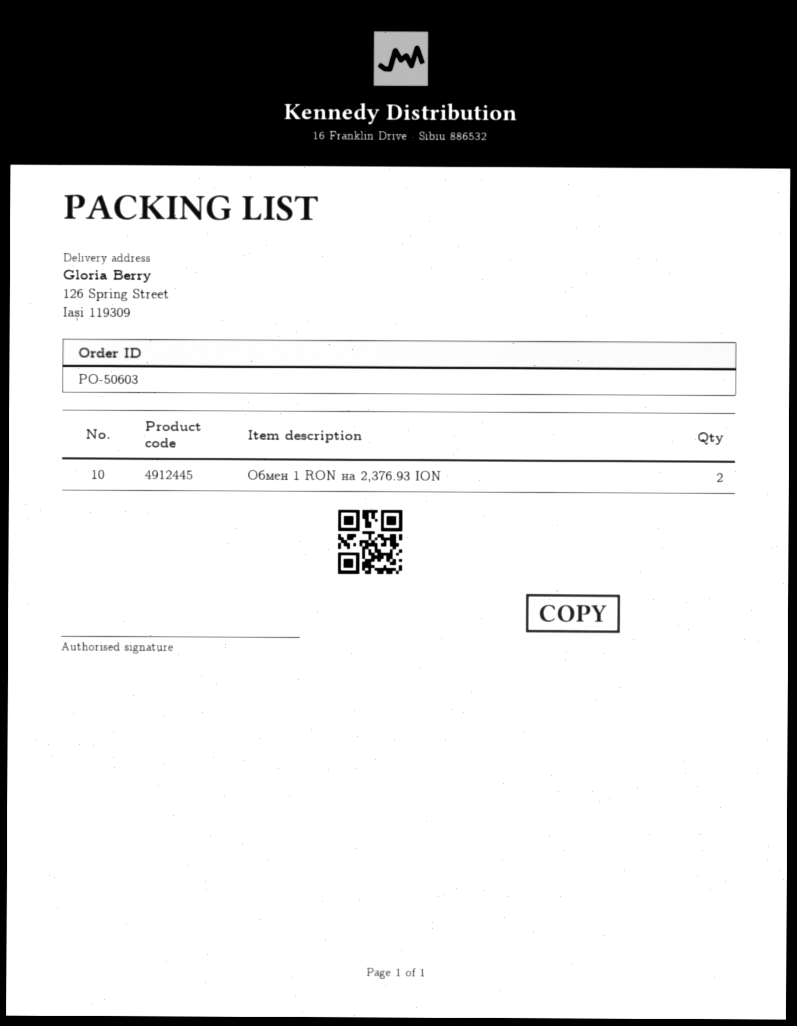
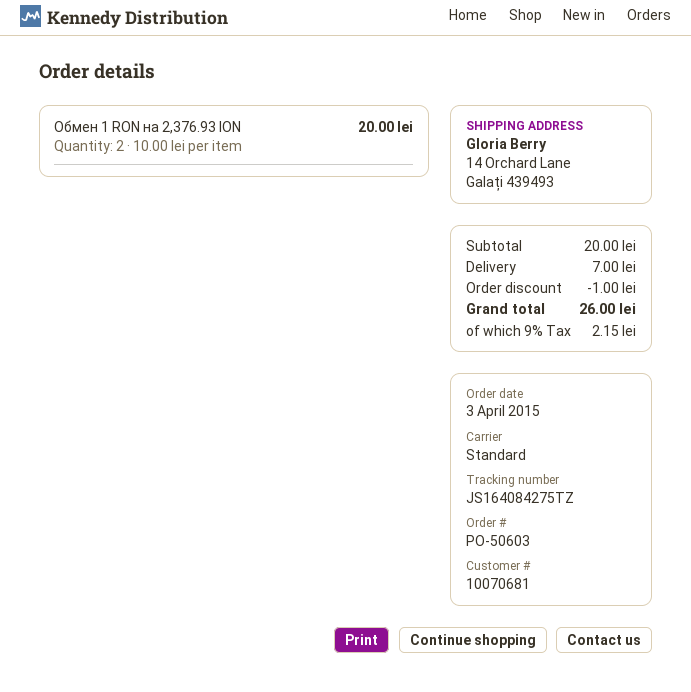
ship to: 126 Spring Street, Iași 119309 -> 14 Orchard Lane, Galați 439493

